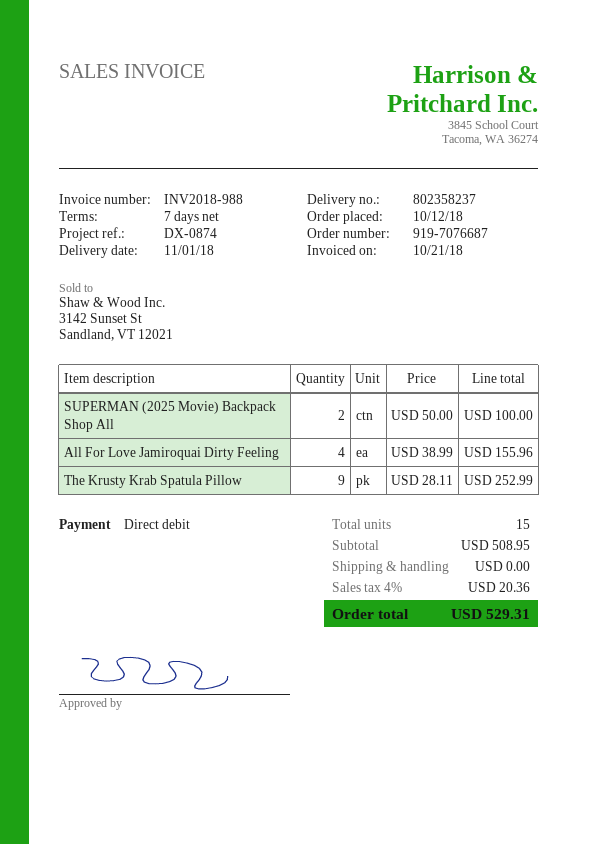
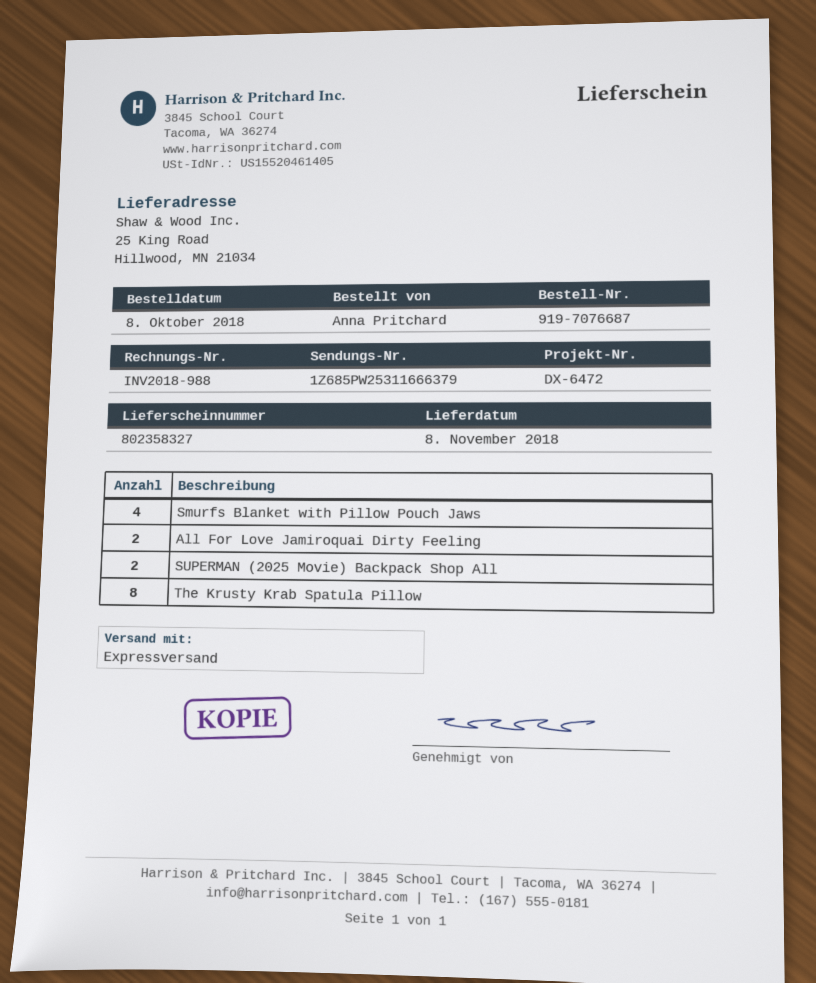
order date: 2018-10-12 -> 2018-10-08
delivery note number: 802358237 -> 802358327
delivery date: 2018-11-01 -> 2018-11-08
reference: DX-0874 -> DX-6472
All For Love Jamiroquai Dirty Feeling: 4 -> 2
The Krusty Krab Spatula Pillow: 9 -> 8
Smurfs Blanket with Pillow Pouch Jaws: none -> 4

